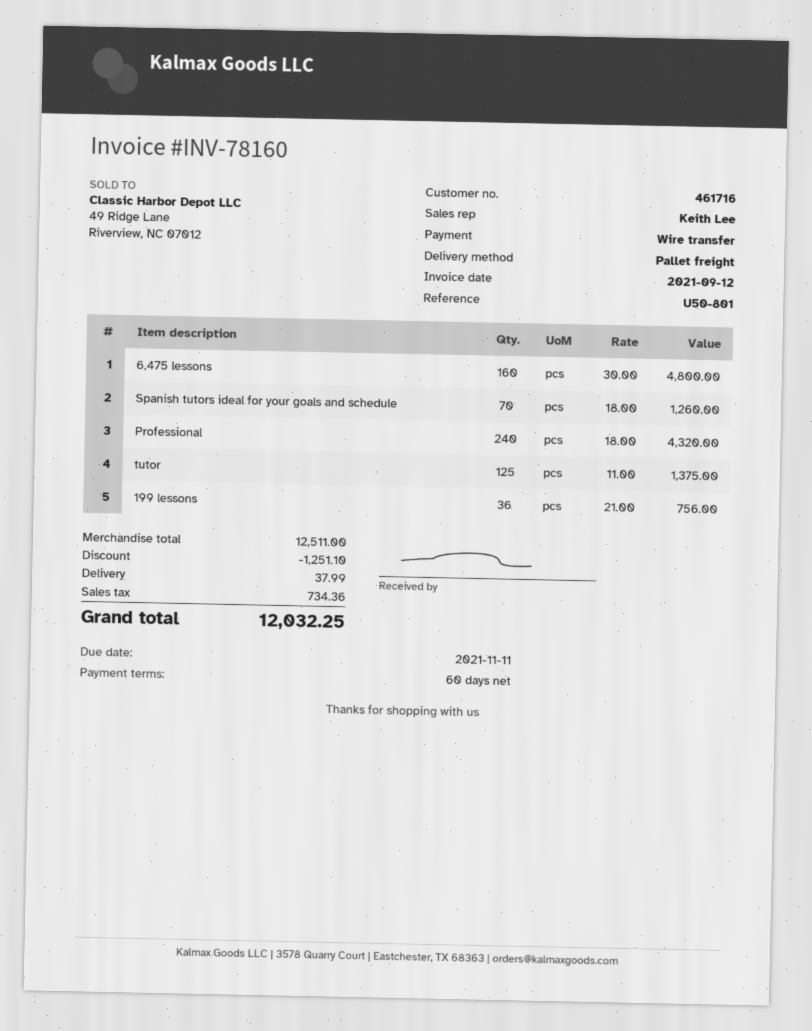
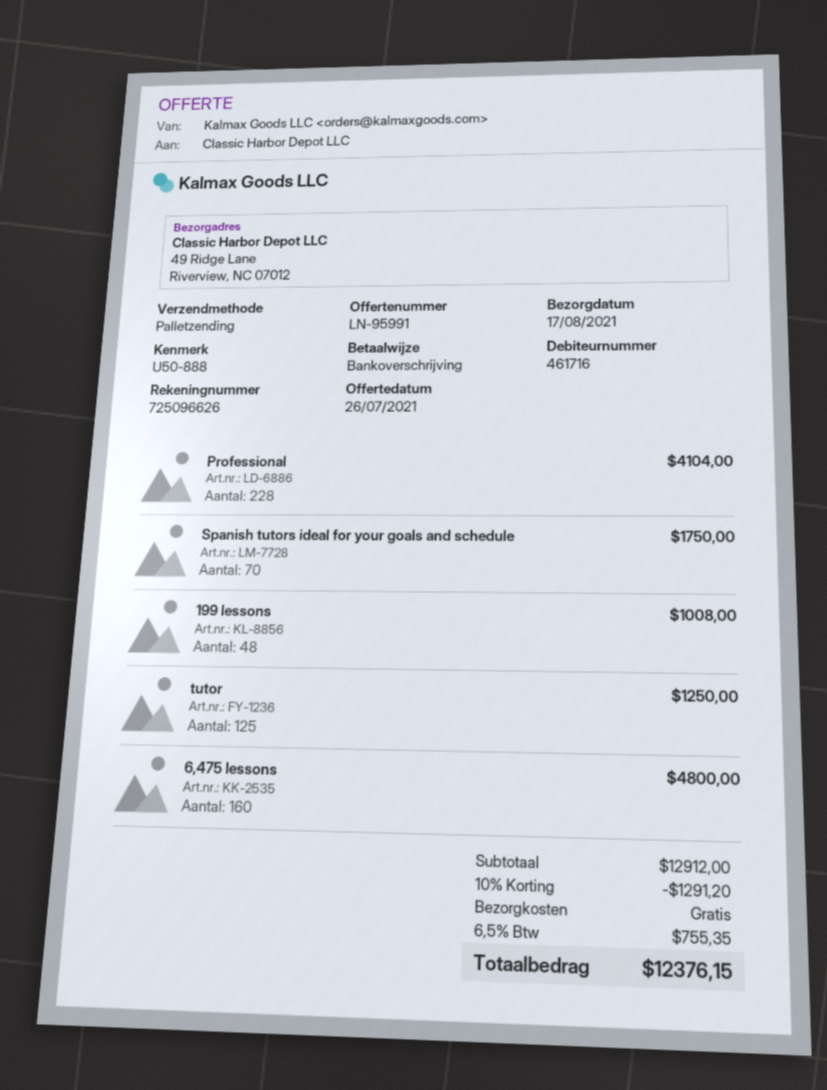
reference: U50-801 -> U50-888
Spanish tutors ideal for your goals and schedule: 70 for 1260.00 -> 70 for 1750.00
Professional: 240 for 4320.00 -> 228 for 4104.00
tutor: 125 for 1375.00 -> 125 for 1250.00
199 lessons: 36 for 756.00 -> 48 for 1008.00
subtotal: 12511.00 -> 12912.00
discount: 1251.10 -> 1291.20
shipping: 37.99 -> 0.00
tax: 734.36 -> 755.35
total: 12032.25 -> 12376.15

